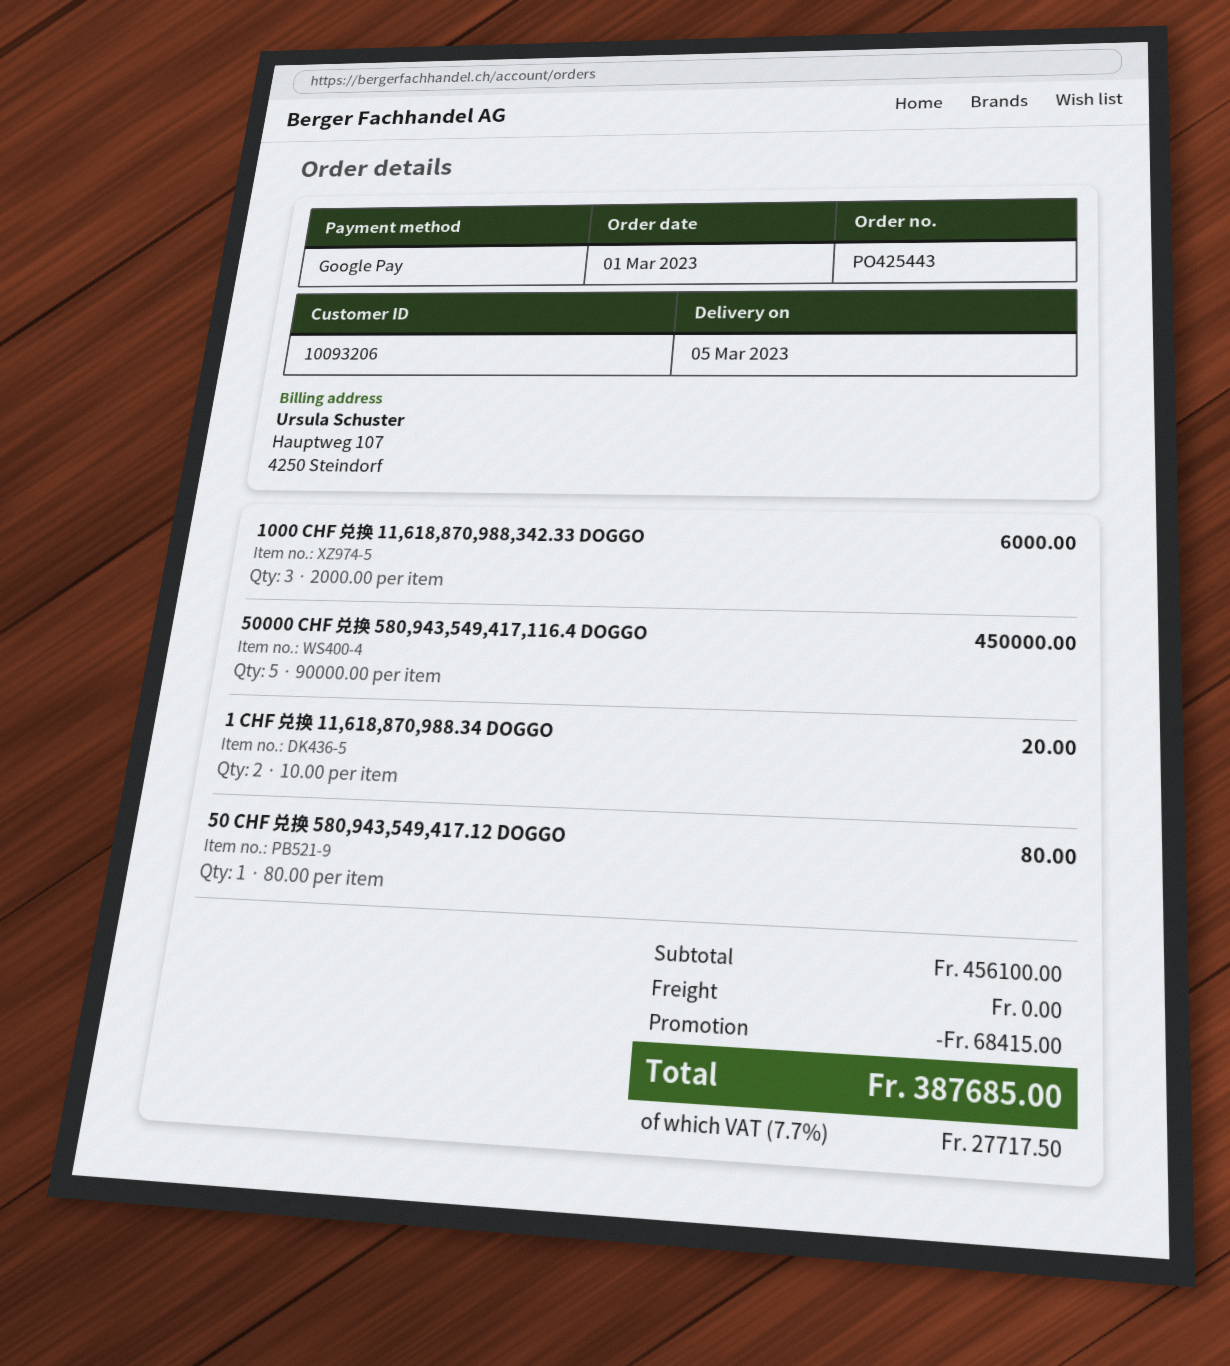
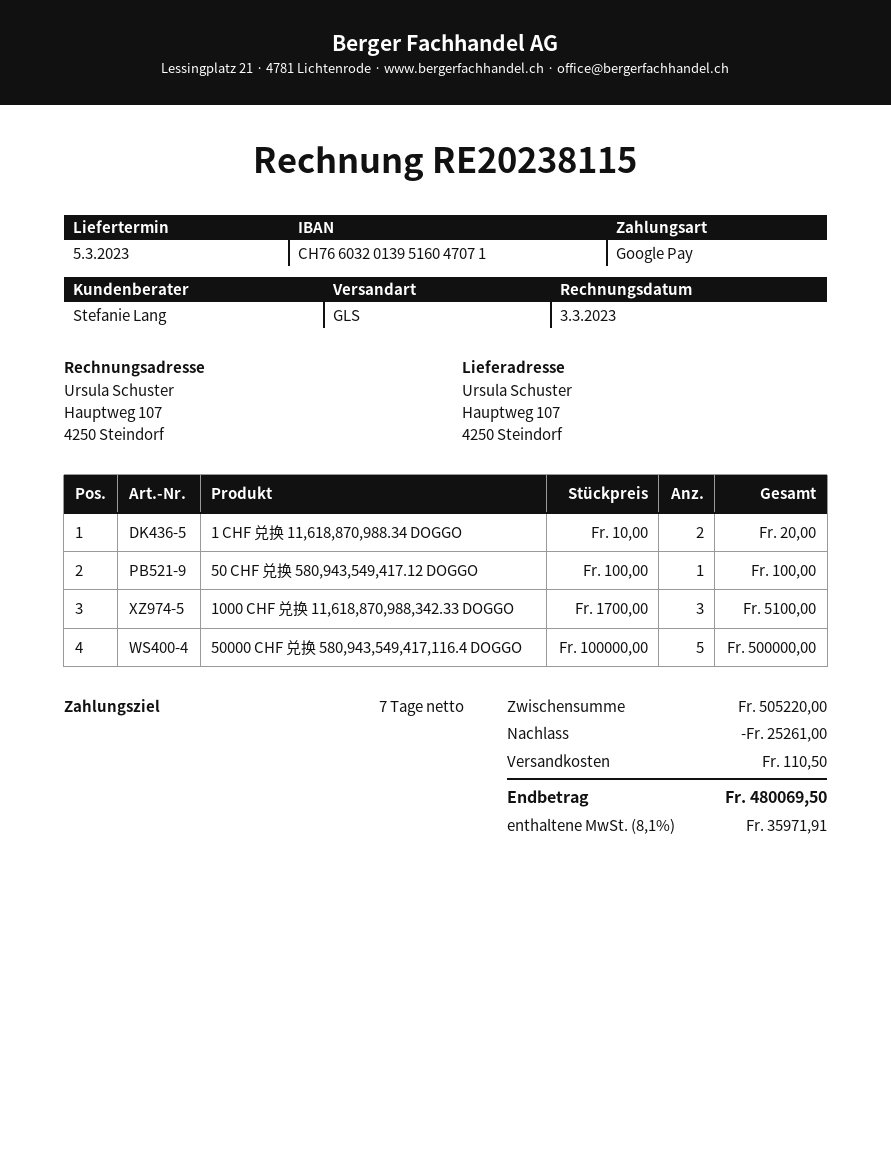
1000 CHF 兑换 11,618,870,988,342.33 DOGGO: 3 x 2000.00 = 6000.00 -> 3 x 1700.00 = 5100.00
50000 CHF 兑换 580,943,549,417,116.4 DOGGO: 5 x 90000.00 = 450000.00 -> 5 x 100000.00 = 500000.00
50 CHF 兑换 580,943,549,417.12 DOGGO: 1 x 80.00 = 80.00 -> 1 x 100.00 = 100.00
subtotal: 456100.00 -> 505220.00
discount: 68415.00 -> 25261.00
shipping: 0.00 -> 110.50
tax: 7.7% = 27717.50 -> 8.1% = 35971.91
total: 387685.00 -> 480069.50

